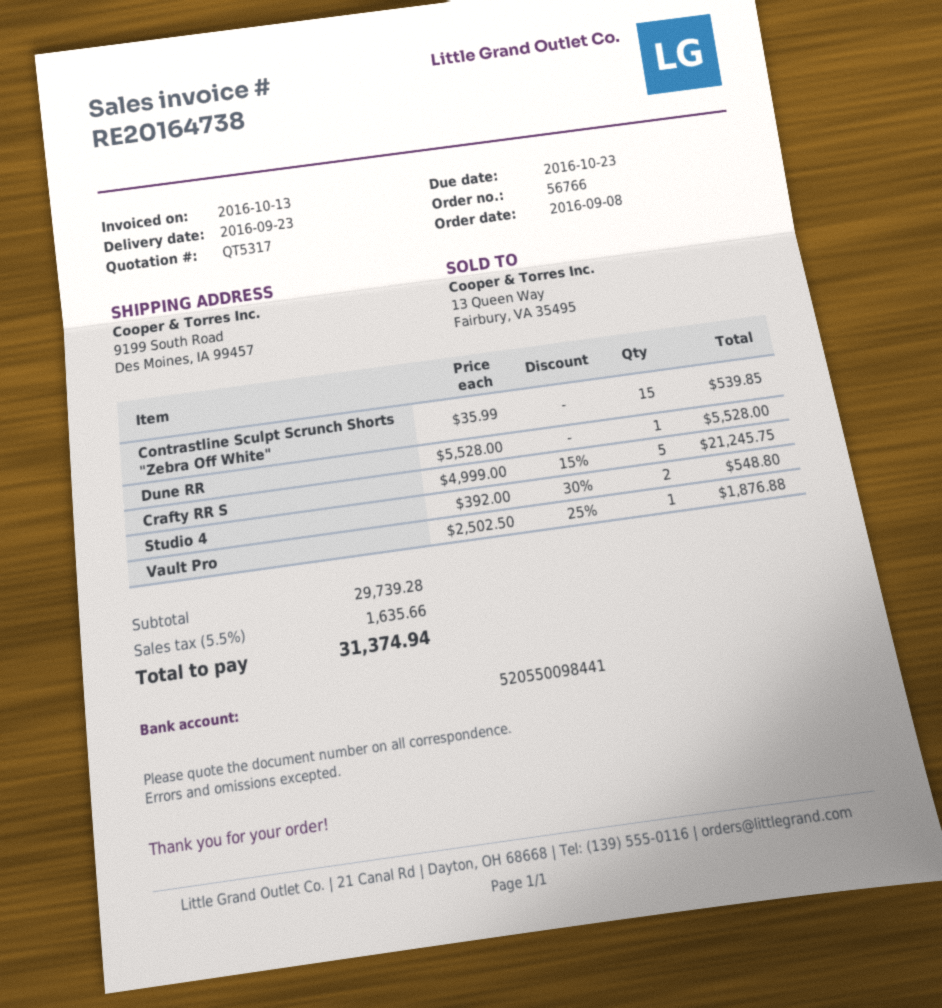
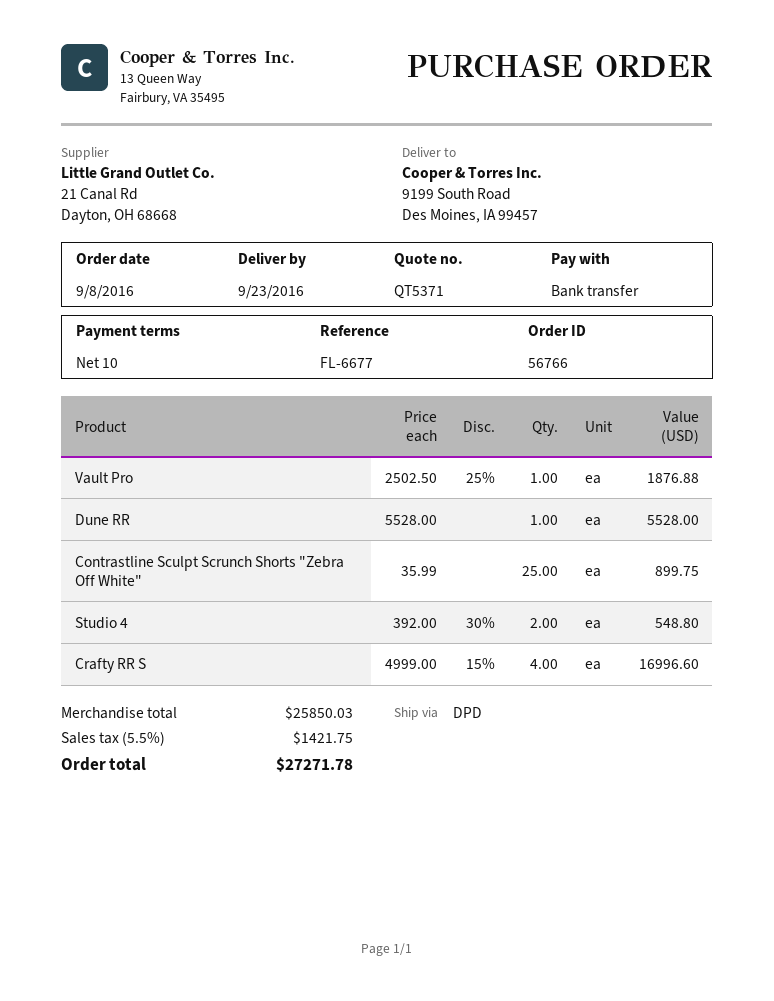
quote number: QT5317 -> QT5371
Contrastline Sculpt Scrunch Shorts "Zebra Off White": 15 x 35.99 = 539.85 -> 25 x 35.99 = 899.75
Crafty RR S: 5 x 4999.00 - 15% = 21245.75 -> 4 x 4999.00 - 15% = 16996.60
subtotal: 29739.28 -> 25850.03
tax: 5.5% = 1635.66 -> 5.5% = 1421.75
total: 31374.94 -> 27271.78

